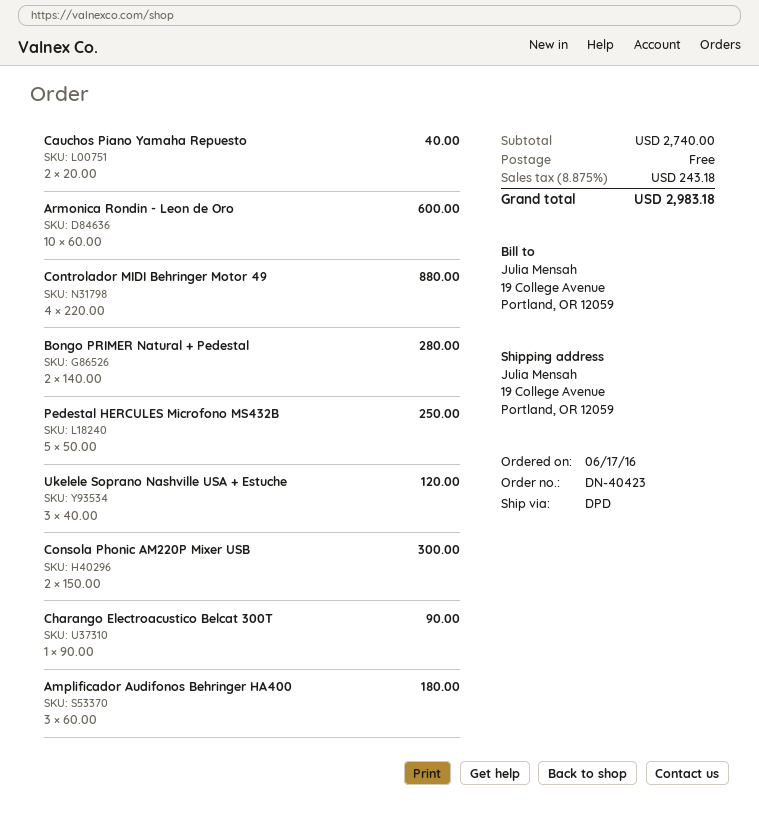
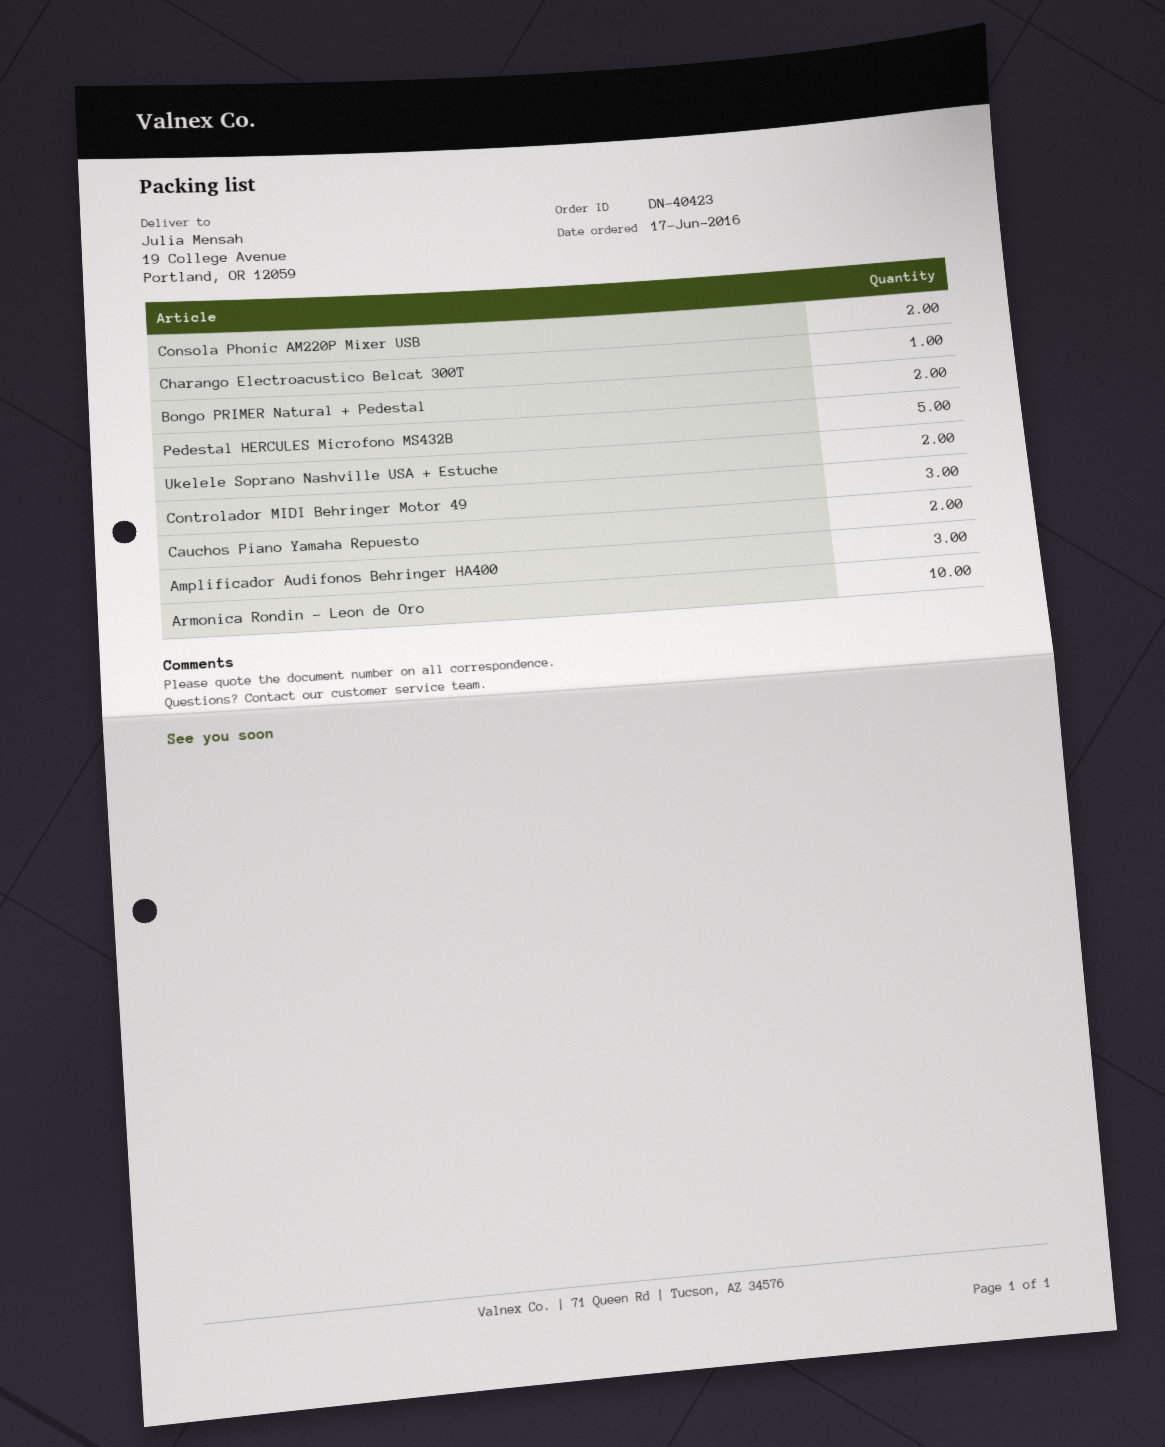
Controlador MIDI Behringer Motor 49: 4 -> 3
Ukelele Soprano Nashville USA + Estuche: 3 -> 2

